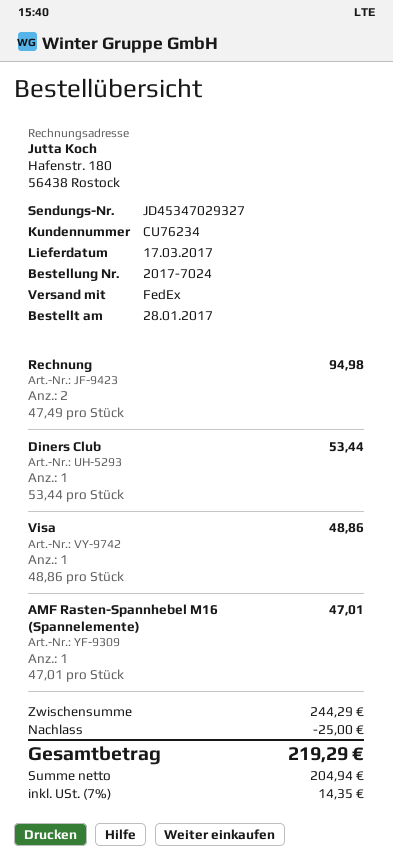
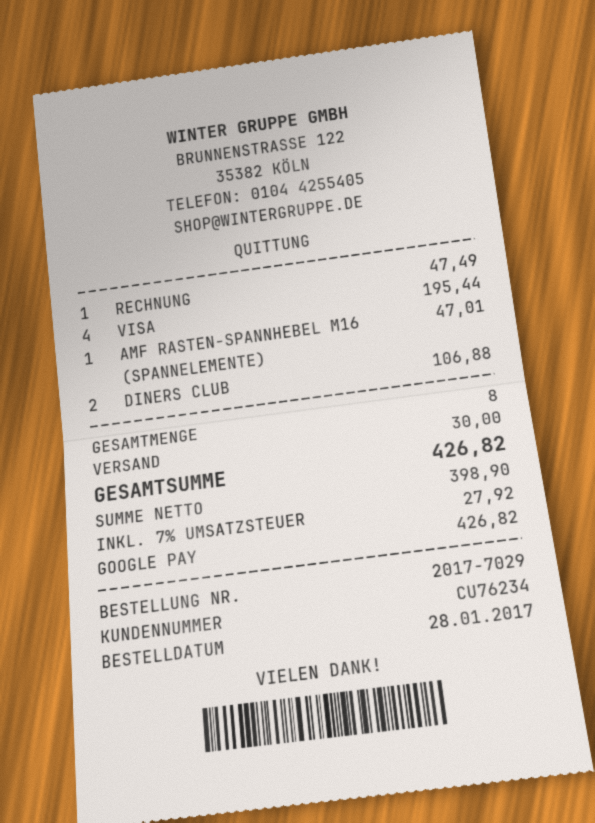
order number: 2017-7024 -> 2017-7029
Rechnung: 2 for 94.98 -> 1 for 47.49
Diners Club: 1 for 53.44 -> 2 for 106.88
Visa: 1 for 48.86 -> 4 for 195.44
discount: 25.00 -> none
shipping: none -> 30.00
net: 204.94 -> 398.90
tax: 7% = 14.35 -> 7% = 27.92
total: 219.29 -> 426.82

